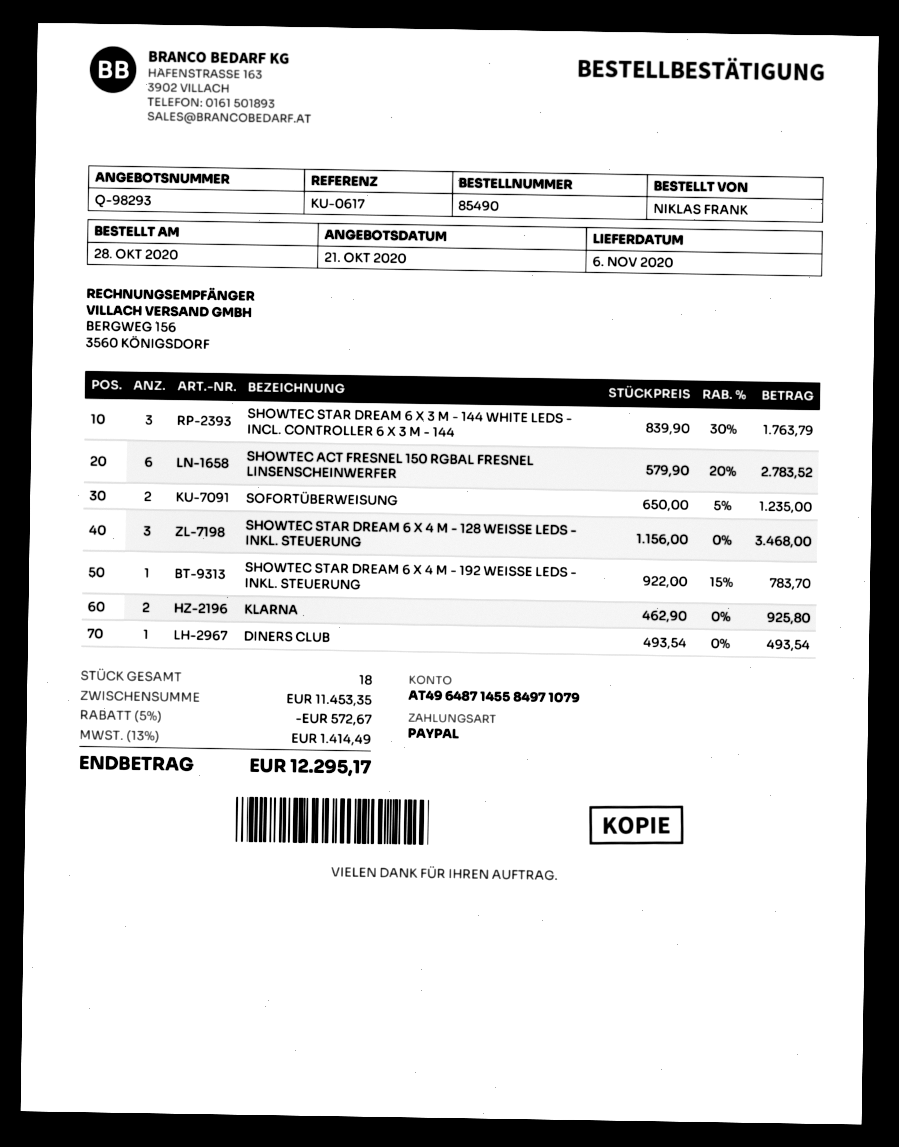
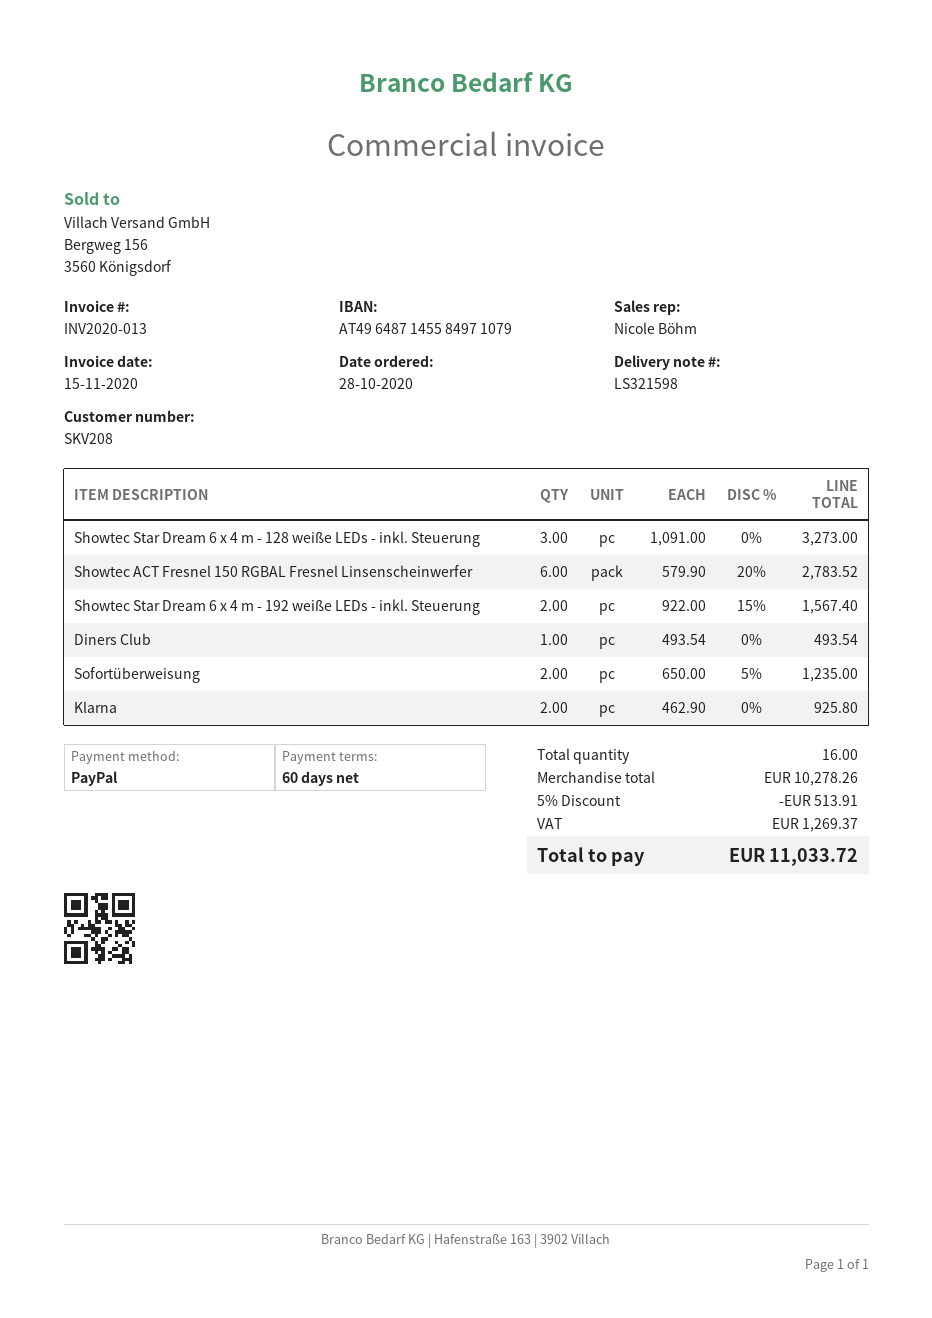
SHOWTEC STAR DREAM 6 X 3 M - 144 WHITE LEDS - INCL. CONTROLLER 6 X 3 M - 144: 3 x 839.90 - 30% = 1763.79 -> none
SHOWTEC STAR DREAM 6 X 4 M - 128 WEISSE LEDS - INKL. STEUERUNG: 3 x 1156.00 = 3468.00 -> 3 x 1091.00 = 3273.00
SHOWTEC STAR DREAM 6 X 4 M - 192 WEISSE LEDS - INKL. STEUERUNG: 1 x 922.00 - 15% = 783.70 -> 2 x 922.00 - 15% = 1567.40
total quantity: 18 -> 16
subtotal: 11453.35 -> 10278.26
discount: 5% = 572.67 -> 5% = 513.91
tax: 1414.49 -> 1269.37
total: 12295.17 -> 11033.72

